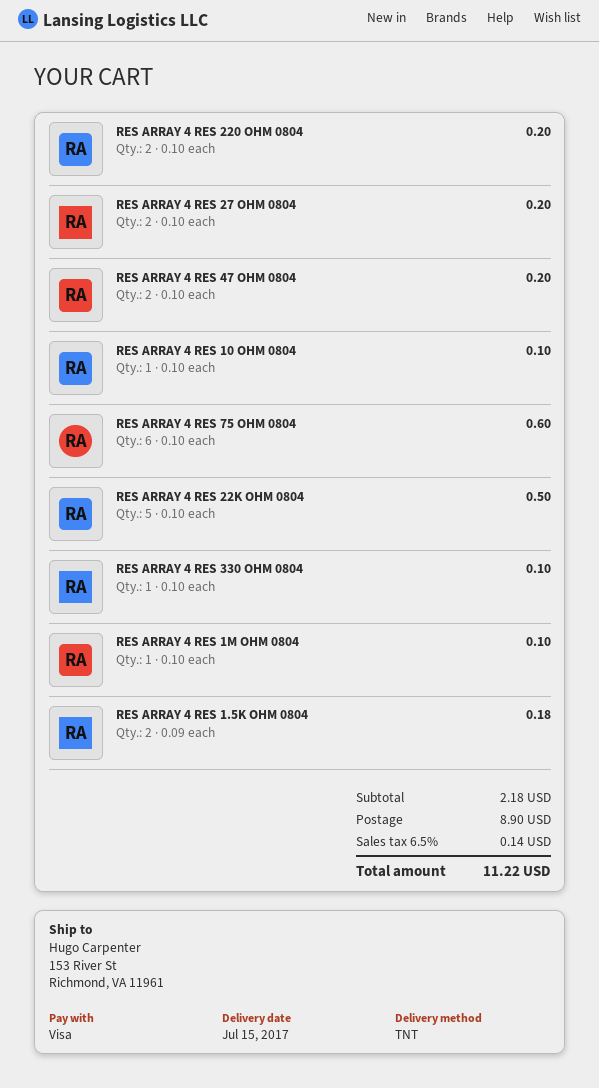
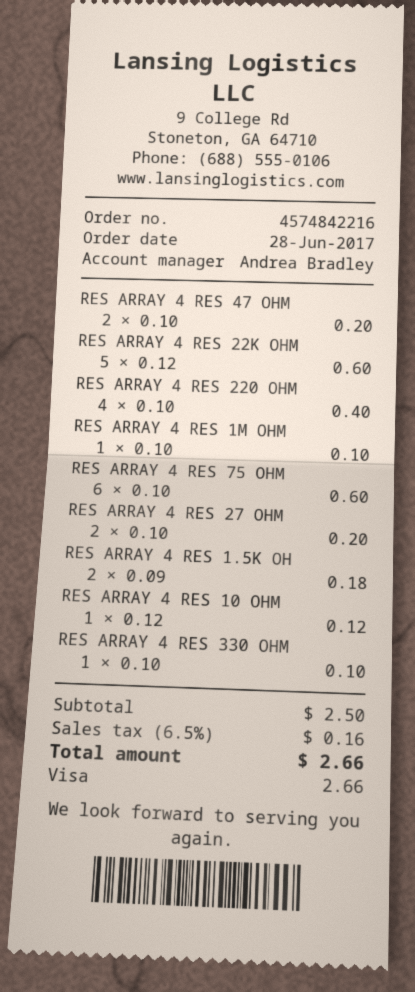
RES ARRAY 4 RES 220 OHM 0804: 2 x 0.10 = 0.20 -> 4 x 0.10 = 0.40
RES ARRAY 4 RES 10 OHM 0804: 1 x 0.10 = 0.10 -> 1 x 0.12 = 0.12
RES ARRAY 4 RES 22K OHM 0804: 5 x 0.10 = 0.50 -> 5 x 0.12 = 0.60
subtotal: 2.18 -> 2.50
shipping: 8.90 -> none
tax: 6.5% = 0.14 -> 6.5% = 0.16
total: 11.22 -> 2.66

